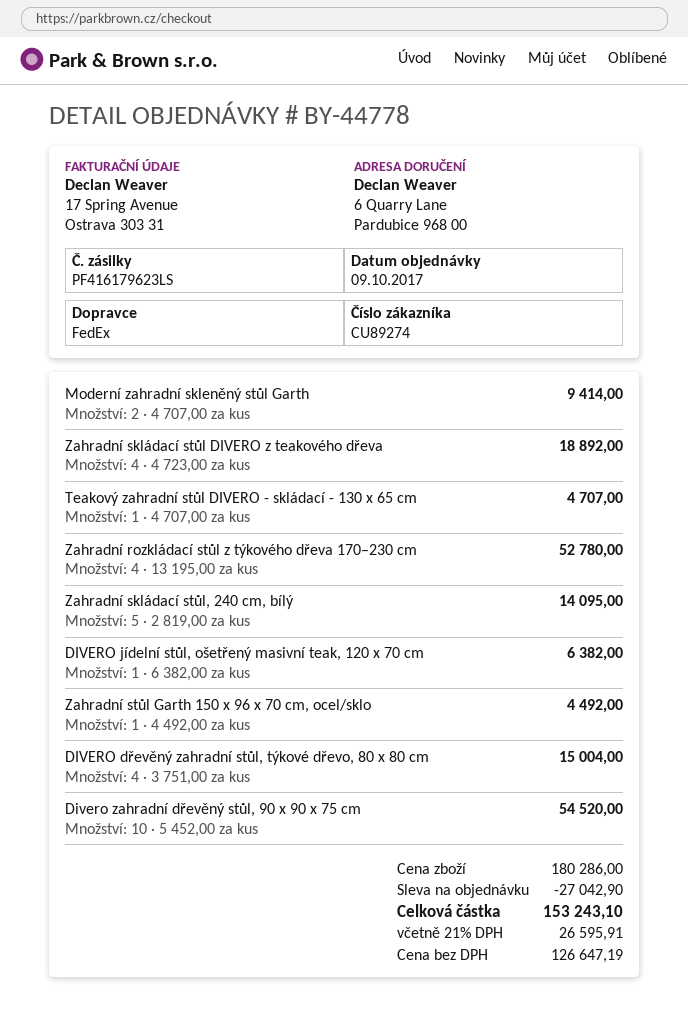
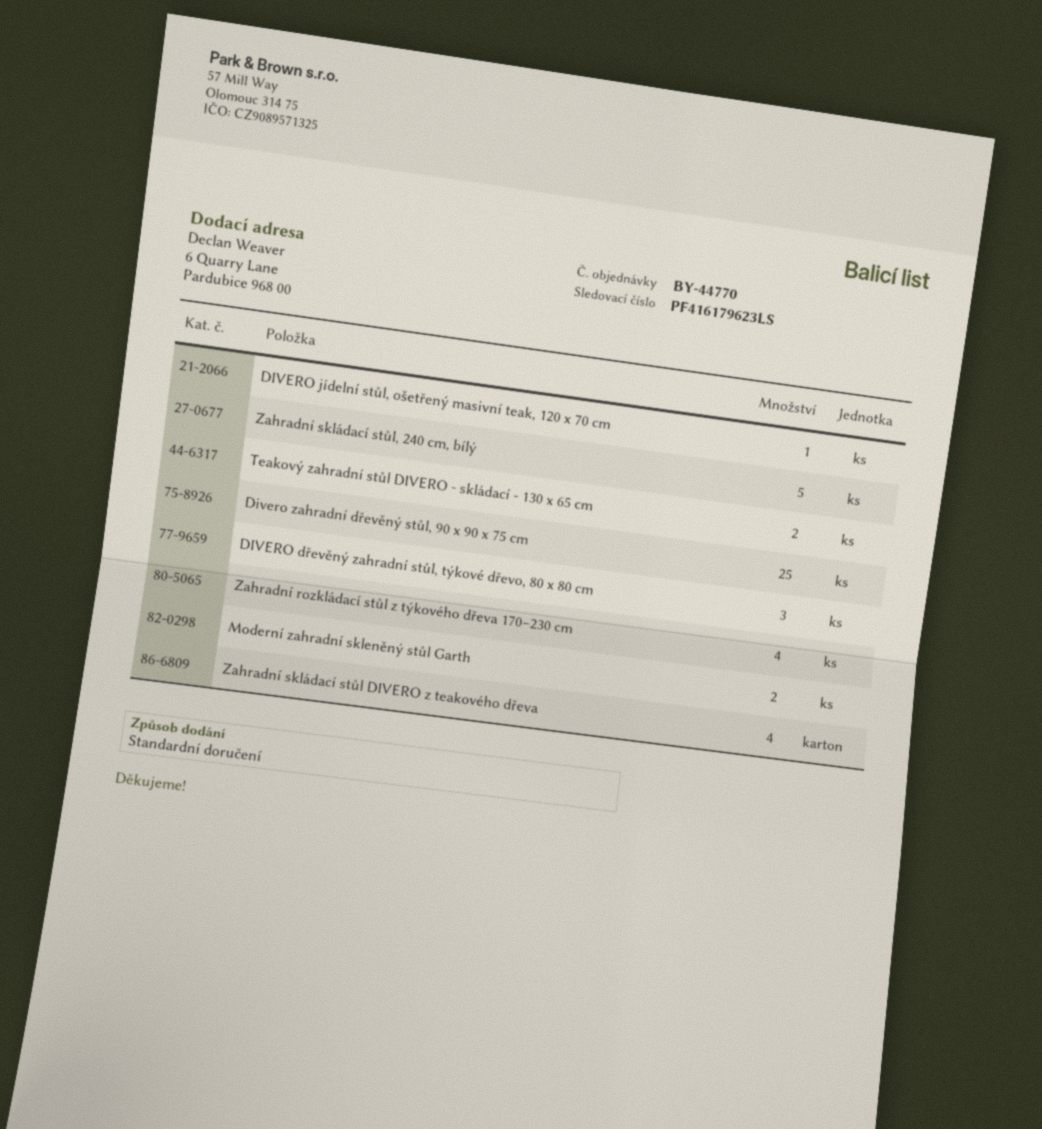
order number: BY-44778 -> BY-44770
shipping method: FedEx -> standard
Teakový zahradní stůl DIVERO - skládací - 130 x 65 cm: 1 -> 2
Zahradní stůl Garth 150 x 96 x 70 cm, ocel/sklo: 1 -> none
DIVERO dřevěný zahradní stůl, týkové dřevo, 80 x 80 cm: 4 -> 3
Divero zahradní dřevěný stůl, 90 x 90 x 75 cm: 10 -> 25

